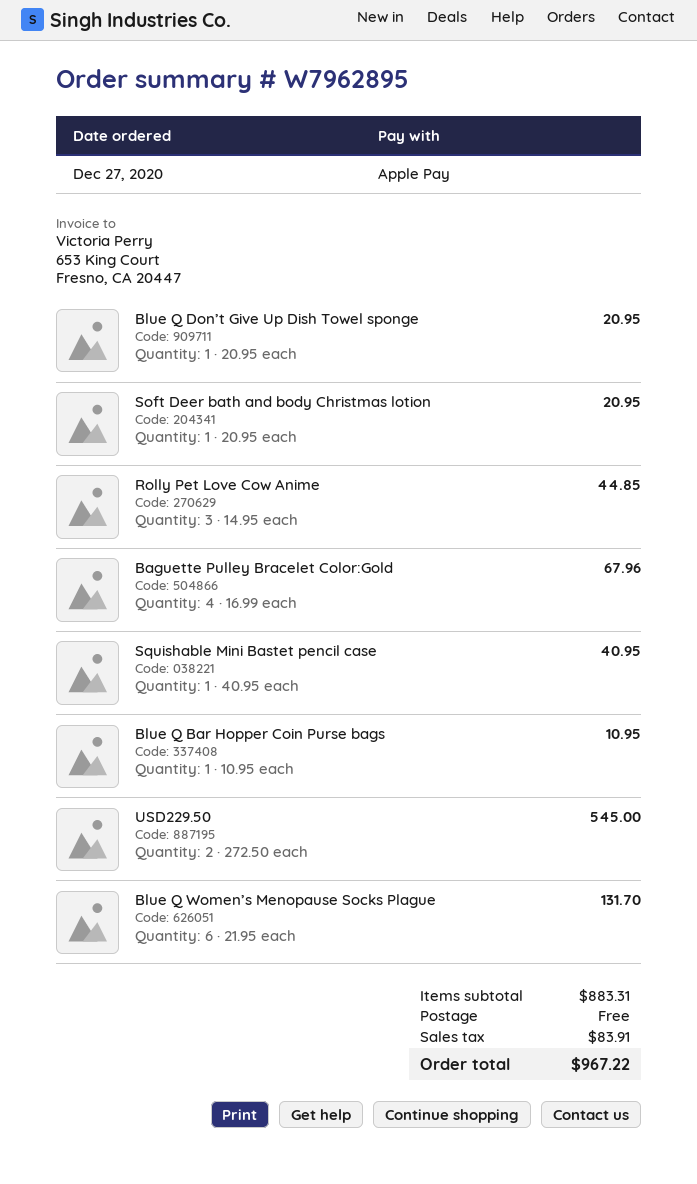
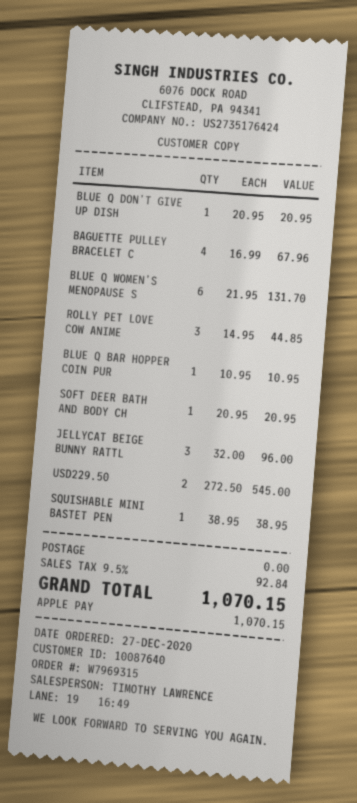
order number: W7962895 -> W7969315
Squishable Mini Bastet pencil case: 1 x 40.95 = 40.95 -> 1 x 38.95 = 38.95
JELLYCAT BEIGE BUNNY RATTL: none -> 3 x 32.00 = 96.00
tax: 83.91 -> 92.84
total: 967.22 -> 1070.15

